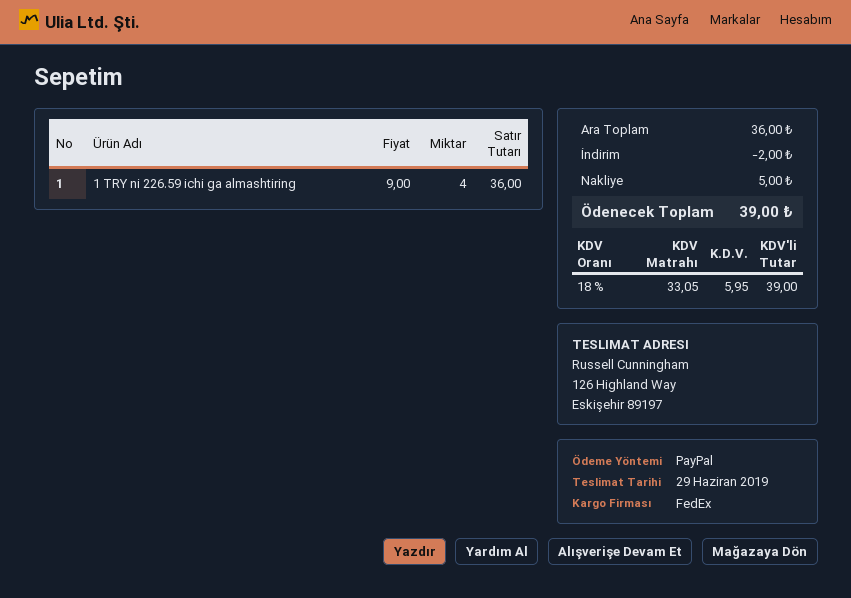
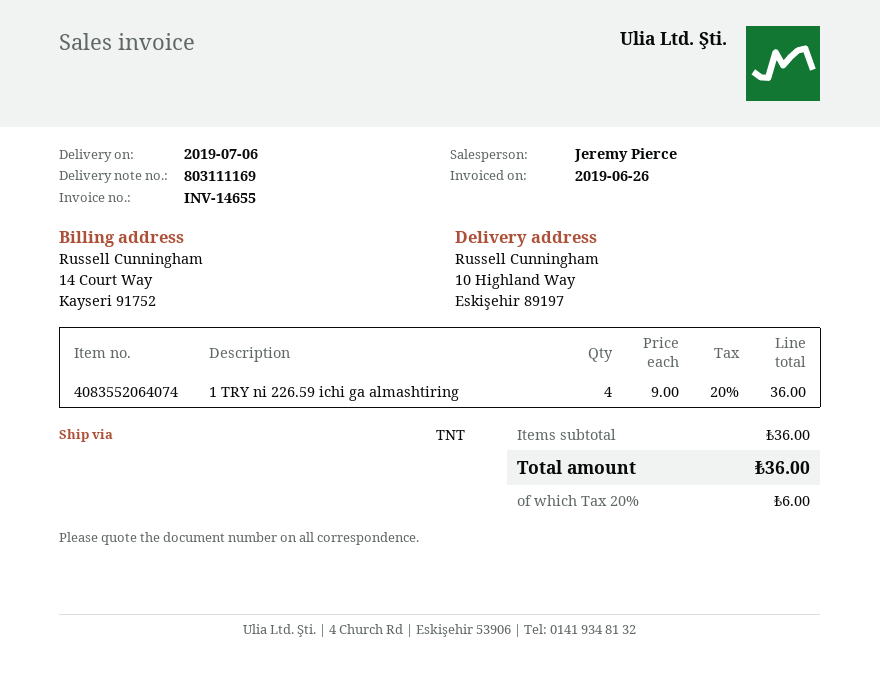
delivery date: 2019-06-29 -> 2019-07-06
shipping method: FedEx -> TNT
ship to: 126 Highland Way, Eskişehir 89197 -> 10 Highland Way, Eskişehir 89197
discount: 2.00 -> none
shipping: 5.00 -> none
tax: 18% = 5.95 -> 20% = 6.00
total: 39.00 -> 36.00

